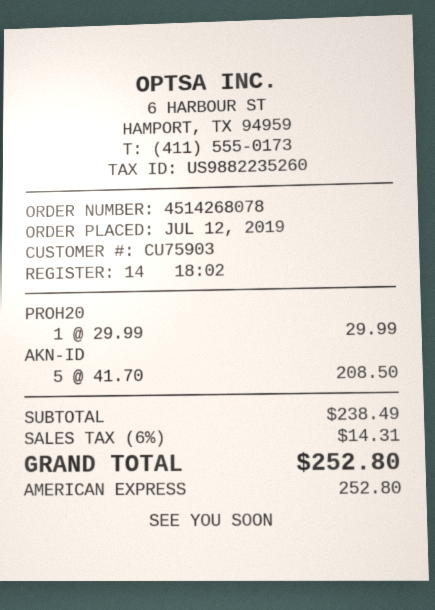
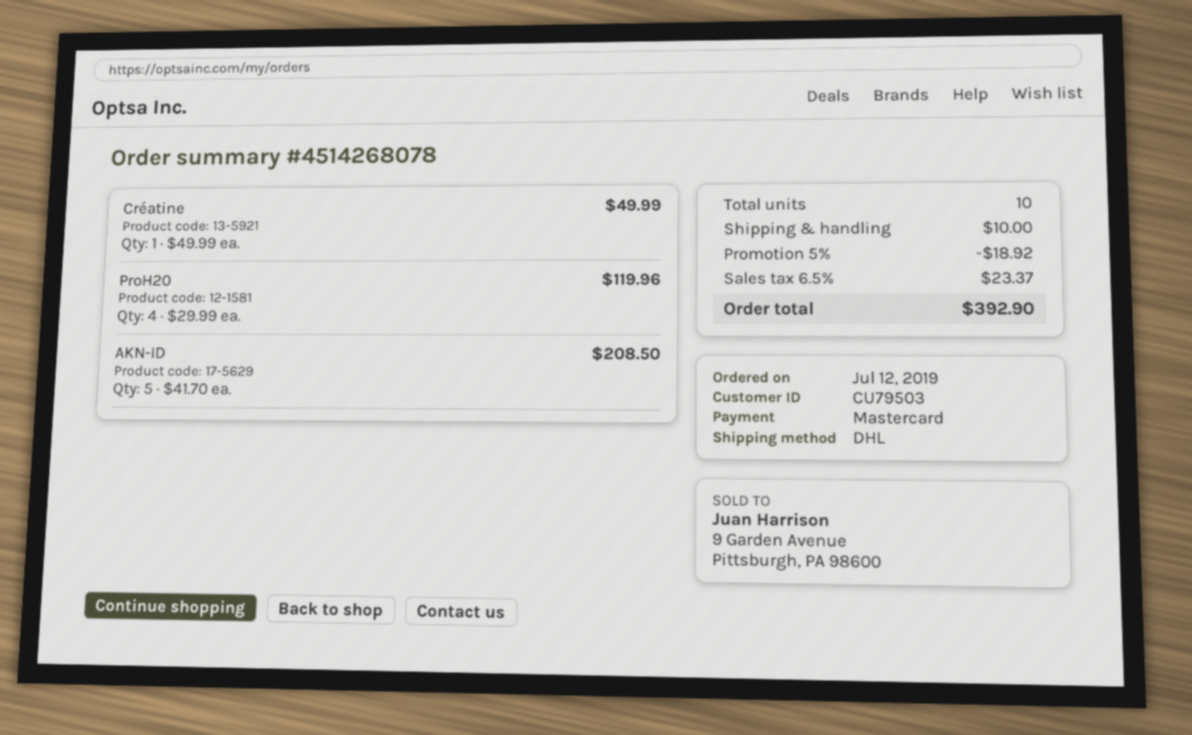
customer number: CU75903 -> CU79503
payment method: American Express -> Mastercard
PROH20: 1 x 29.99 = 29.99 -> 4 x 29.99 = 119.96
Créatine: none -> 1 x 49.99 = 49.99
discount: none -> 5% = 18.92
shipping: none -> 10.00
tax: 6% = 14.31 -> 6.5% = 23.37
total: 252.80 -> 392.90

